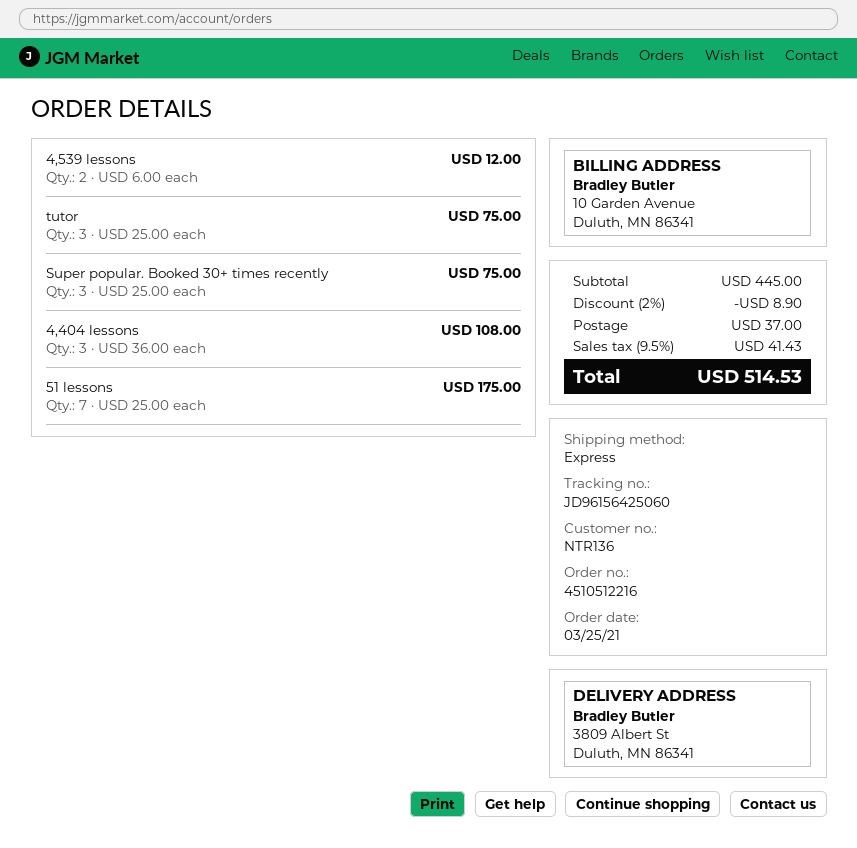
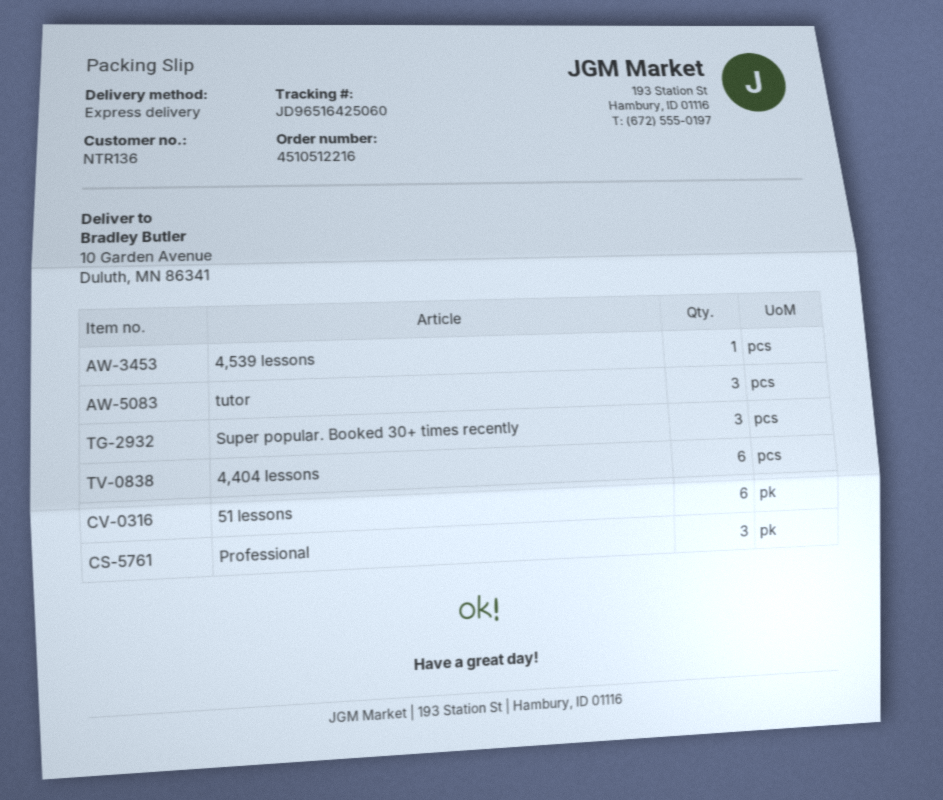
tracking number: JD96156425060 -> JD96516425060
ship to: 3809 Albert St, Duluth, MN 86341 -> 10 Garden Avenue, Duluth, MN 86341
4,539 lessons: 2 -> 1
4,404 lessons: 3 -> 6
51 lessons: 7 -> 6
Professional: none -> 3

